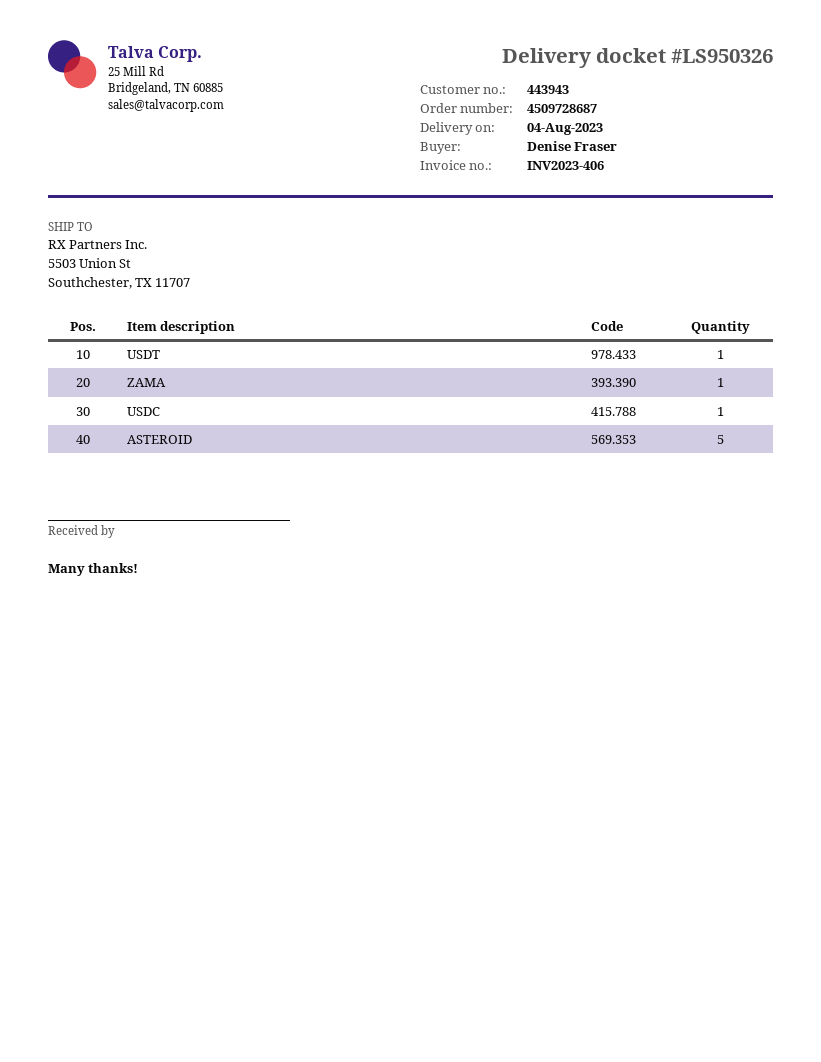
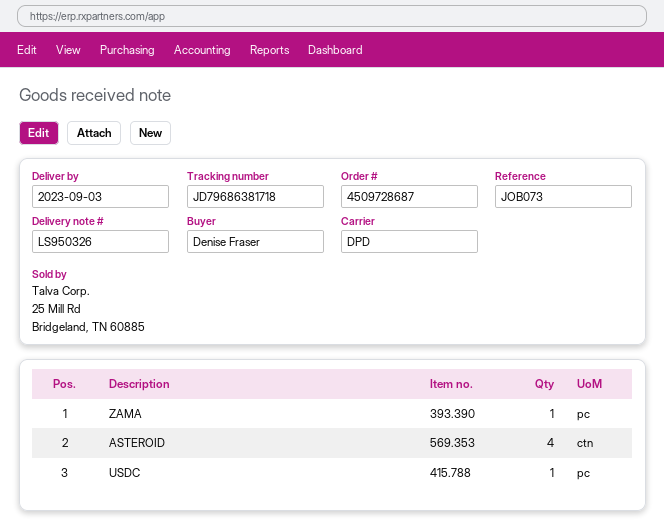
delivery date: 2023-08-04 -> 2023-09-03
USDT: 1 -> none
ASTEROID: 5 -> 4

